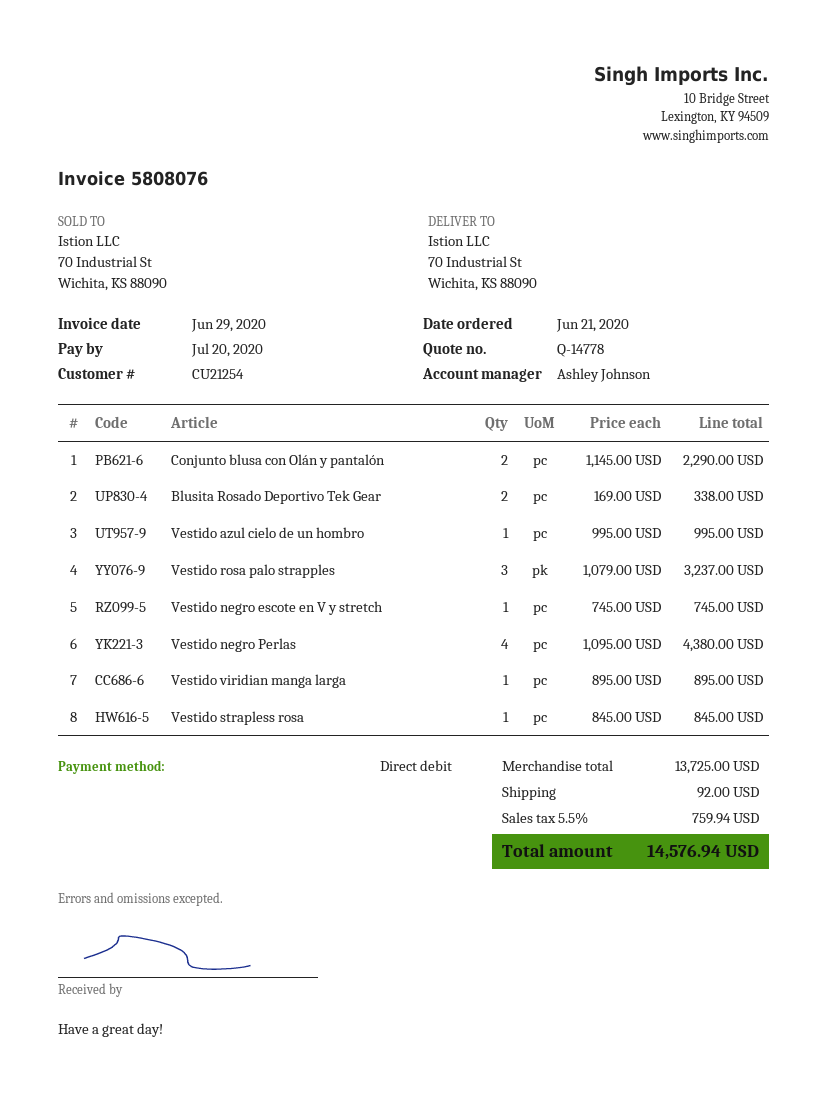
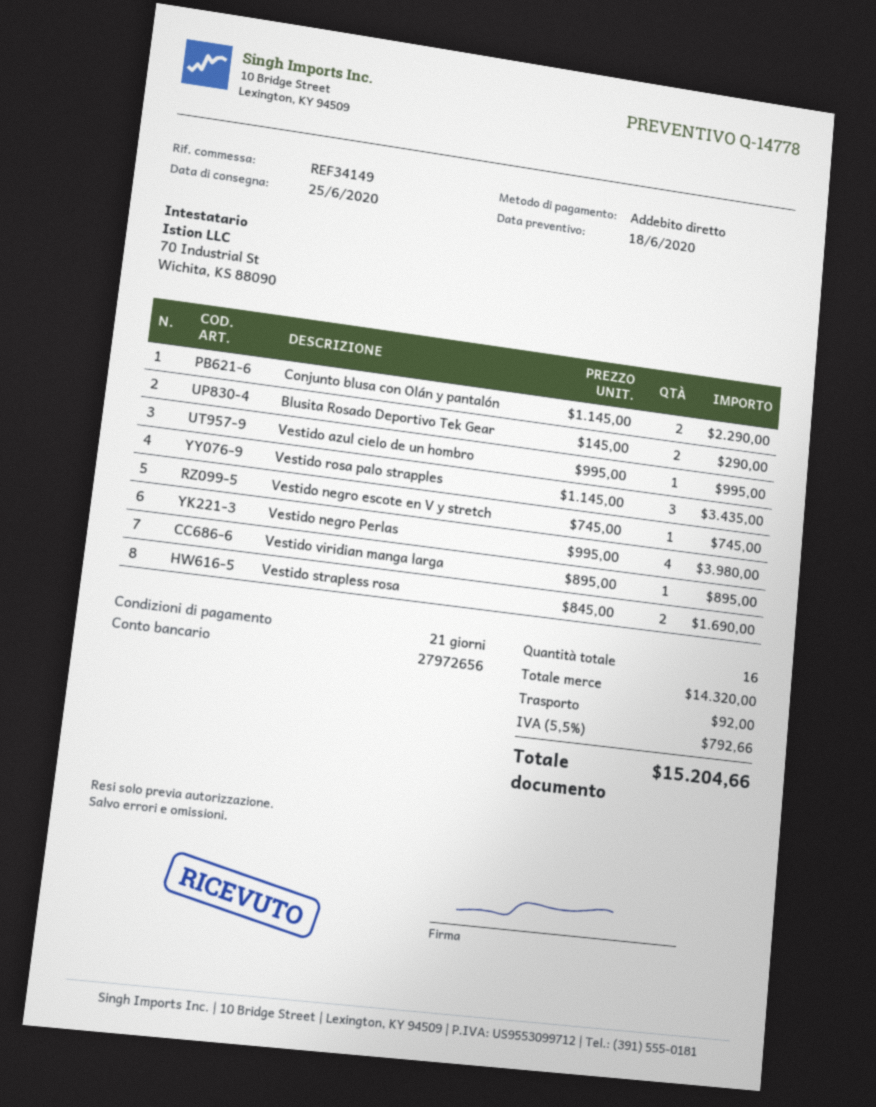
Blusita Rosado Deportivo Tek Gear: 2 x 169.00 = 338.00 -> 2 x 145.00 = 290.00
Vestido rosa palo strapples: 3 x 1079.00 = 3237.00 -> 3 x 1145.00 = 3435.00
Vestido negro Perlas: 4 x 1095.00 = 4380.00 -> 4 x 995.00 = 3980.00
Vestido strapless rosa: 1 x 845.00 = 845.00 -> 2 x 845.00 = 1690.00
subtotal: 13725.00 -> 14320.00
tax: 5.5% = 759.94 -> 5.5% = 792.66
total: 14576.94 -> 15204.66

